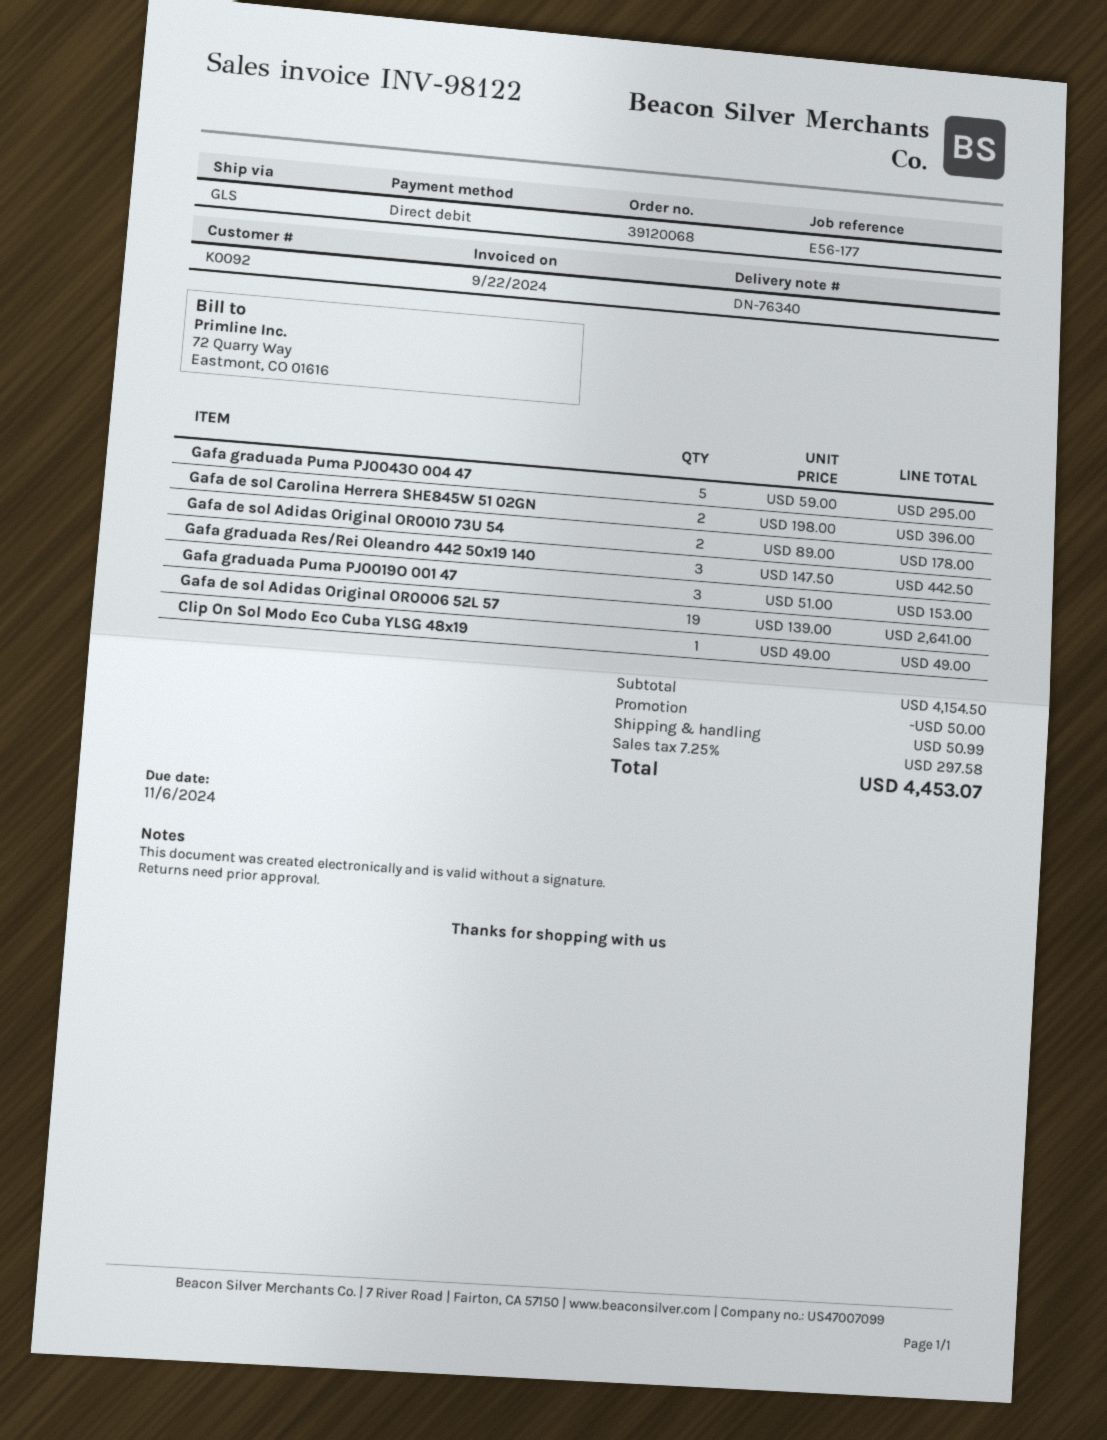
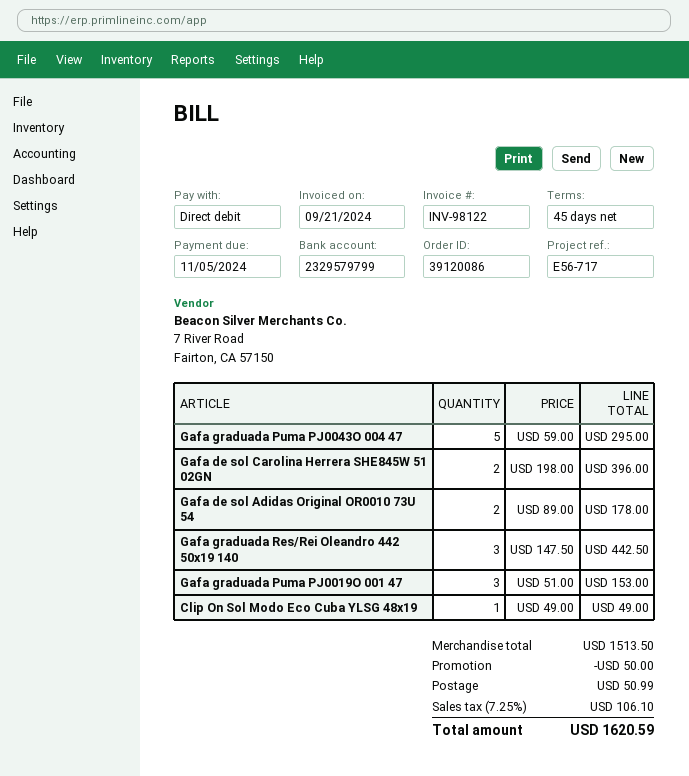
order number: 39120068 -> 39120086
invoice date: 2024-09-22 -> 2024-09-21
due date: 2024-11-06 -> 2024-11-05
reference: E56-177 -> E56-717
Gafa de sol Adidas Original OR0006 52L 57: 19 x 139.00 = 2641.00 -> none
subtotal: 4154.50 -> 1513.50
tax: 7.25% = 297.58 -> 7.25% = 106.10
total: 4453.07 -> 1620.59

